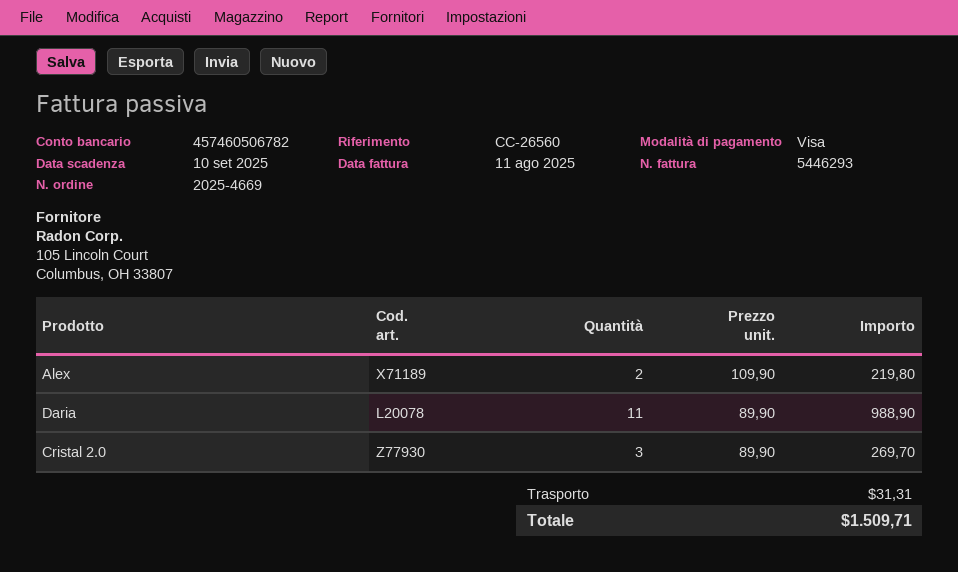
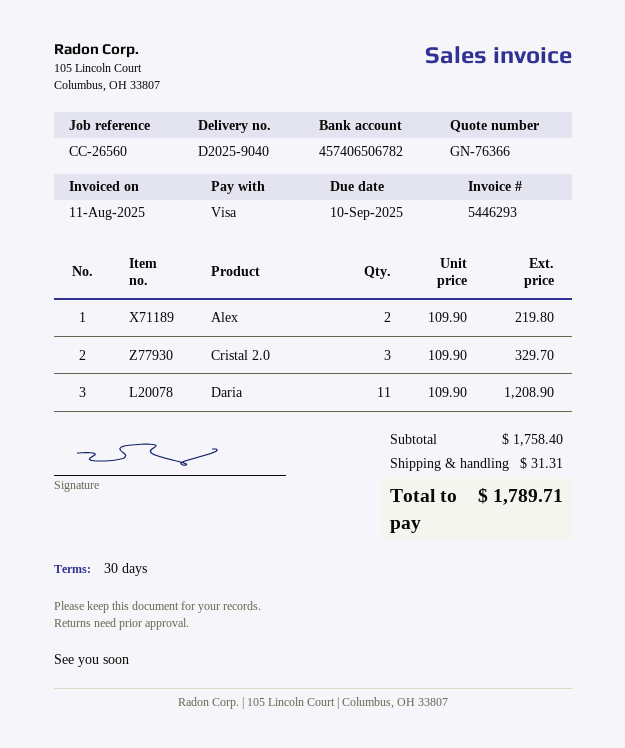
bank account: 457460506782 -> 457406506782
Daria: 11 x 89.90 = 988.90 -> 11 x 109.90 = 1208.90
Cristal 2.0: 3 x 89.90 = 269.70 -> 3 x 109.90 = 329.70
total: 1509.71 -> 1789.71

